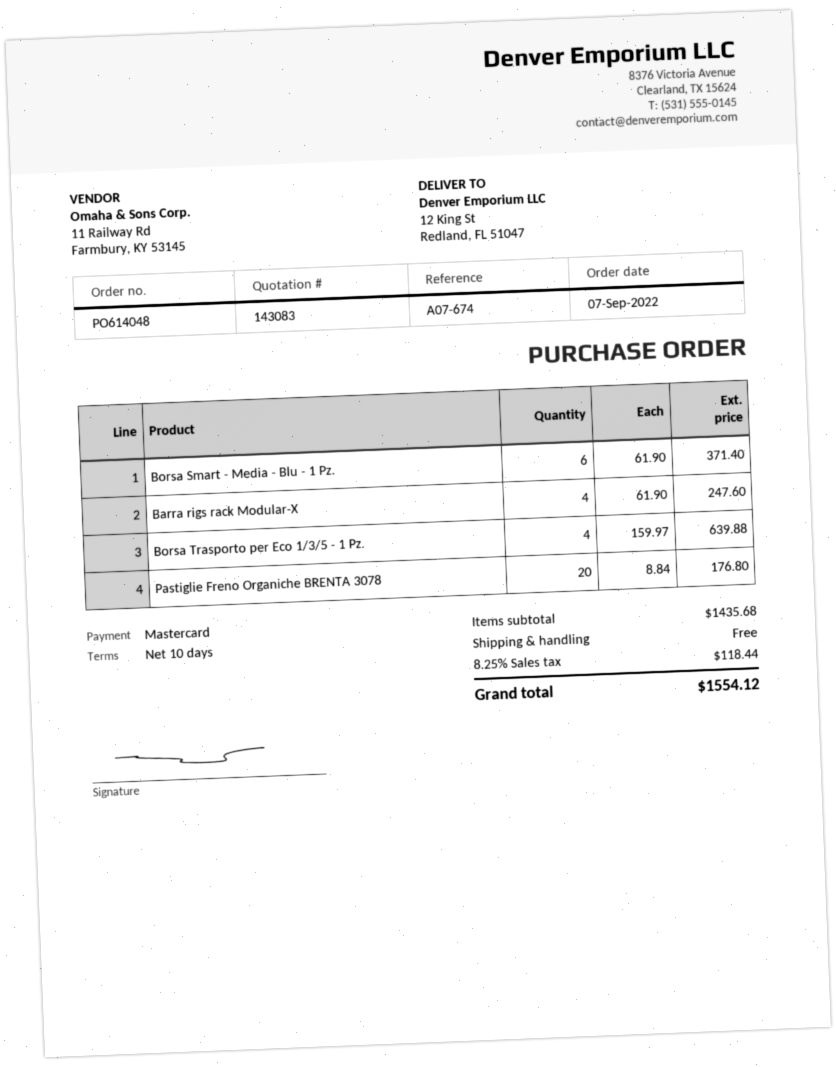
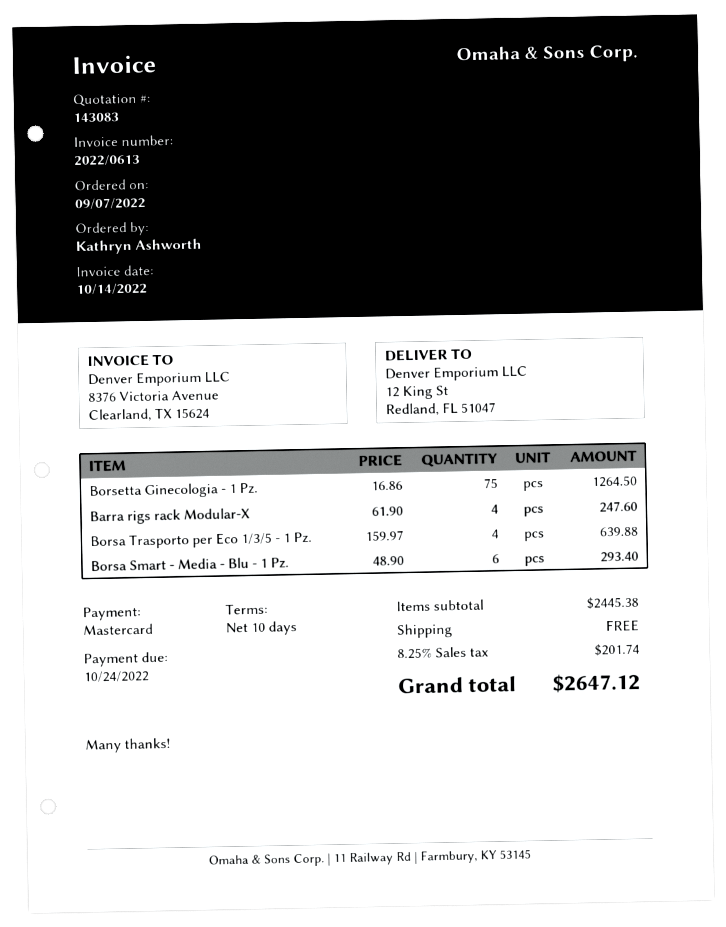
Borsa Smart - Media - Blu - 1 Pz.: 6 x 61.90 = 371.40 -> 6 x 48.90 = 293.40
Pastiglie Freno Organiche BRENTA 3078: 20 x 8.84 = 176.80 -> none
Borsetta Ginecologia - 1 Pz.: none -> 75 x 16.86 = 1264.50
subtotal: 1435.68 -> 2445.38
tax: 8.25% = 118.44 -> 8.25% = 201.74
total: 1554.12 -> 2647.12

